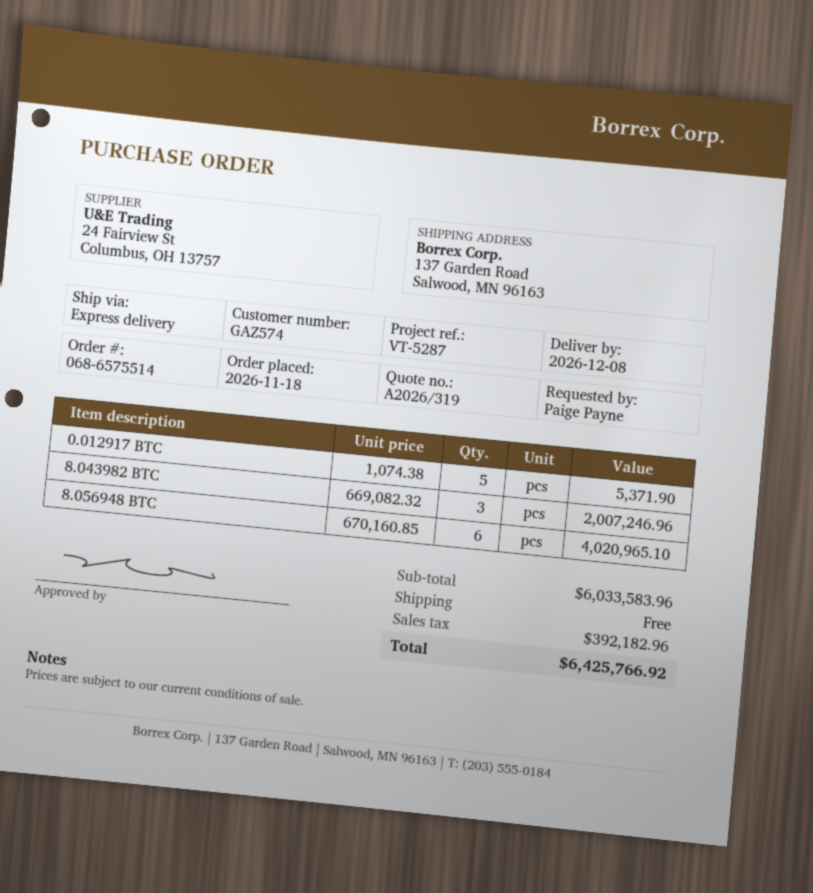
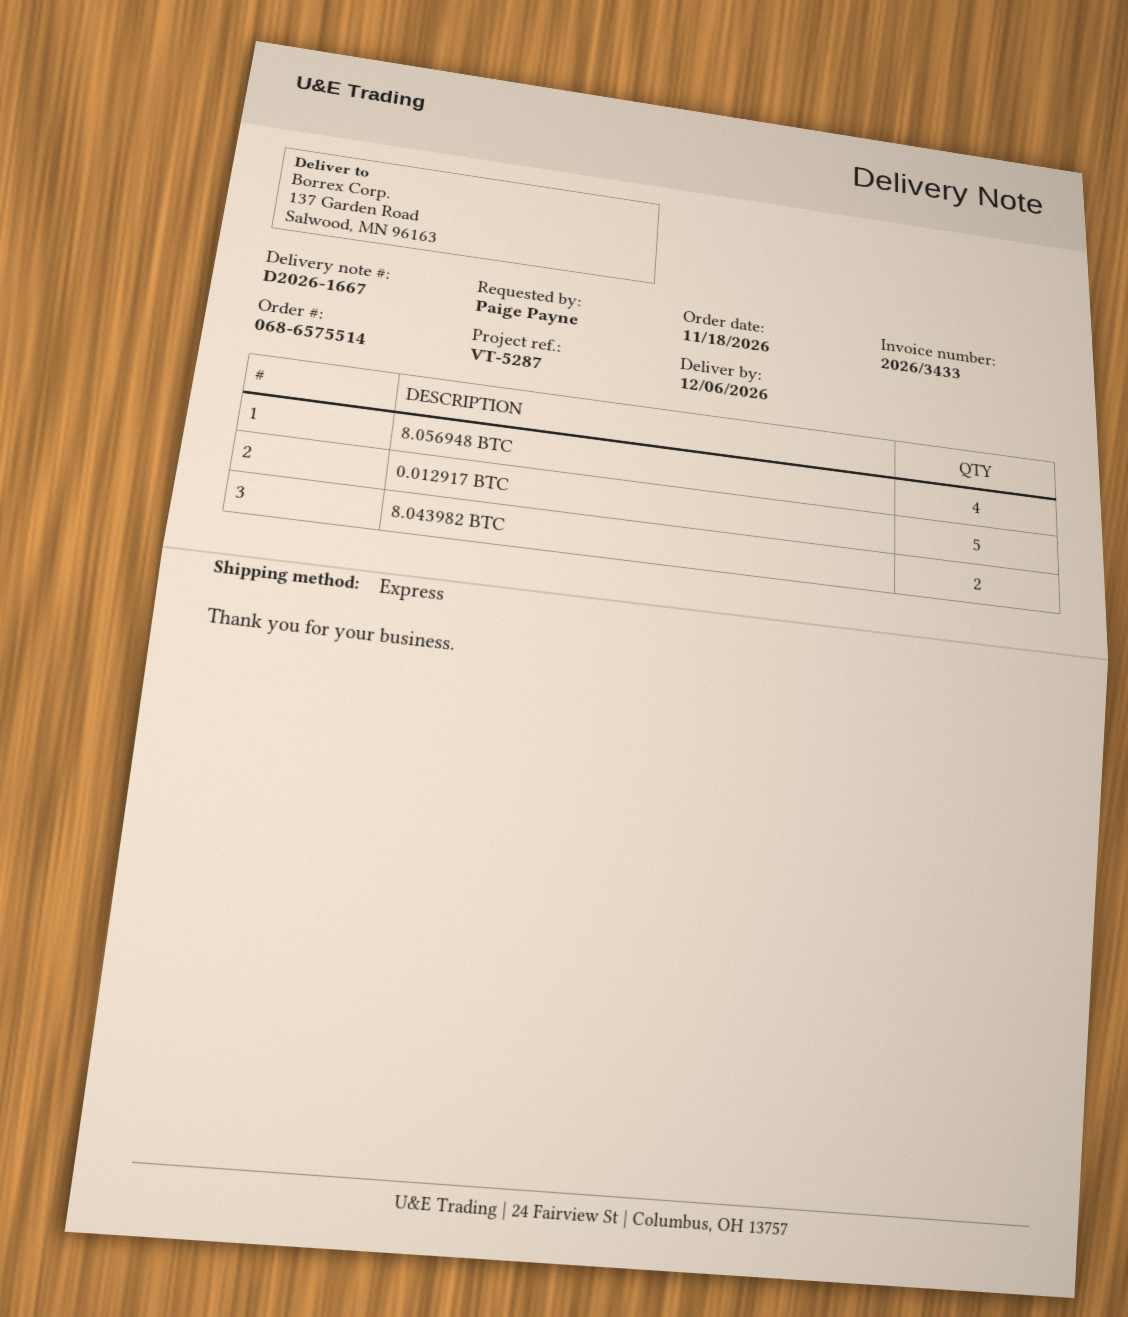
delivery date: 2026-12-08 -> 2026-12-06
8.043982 BTC: 3 -> 2
8.056948 BTC: 6 -> 4

